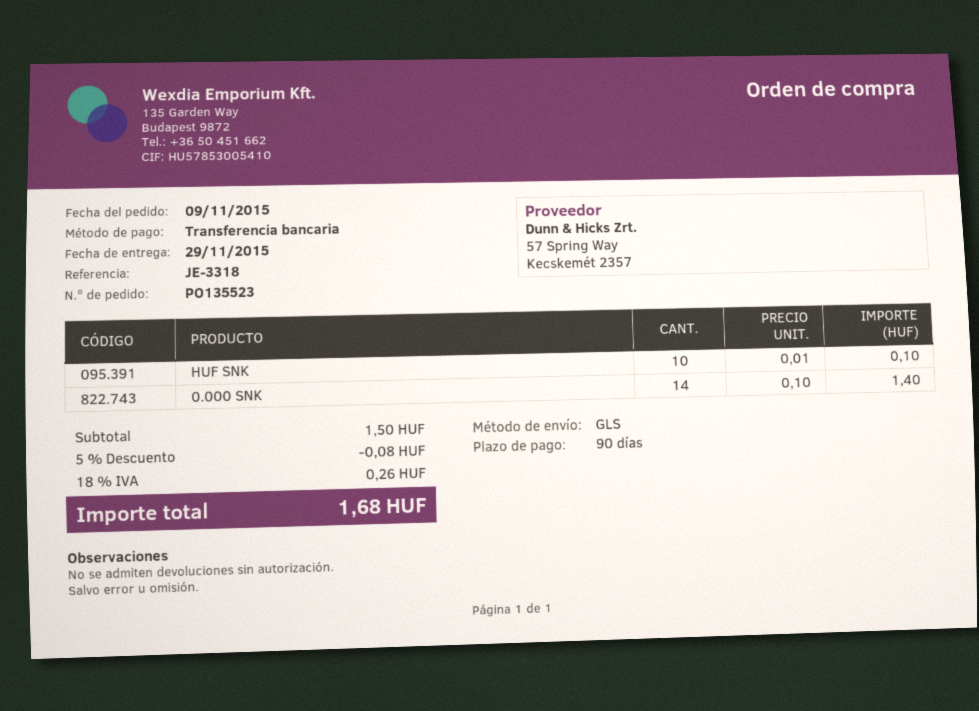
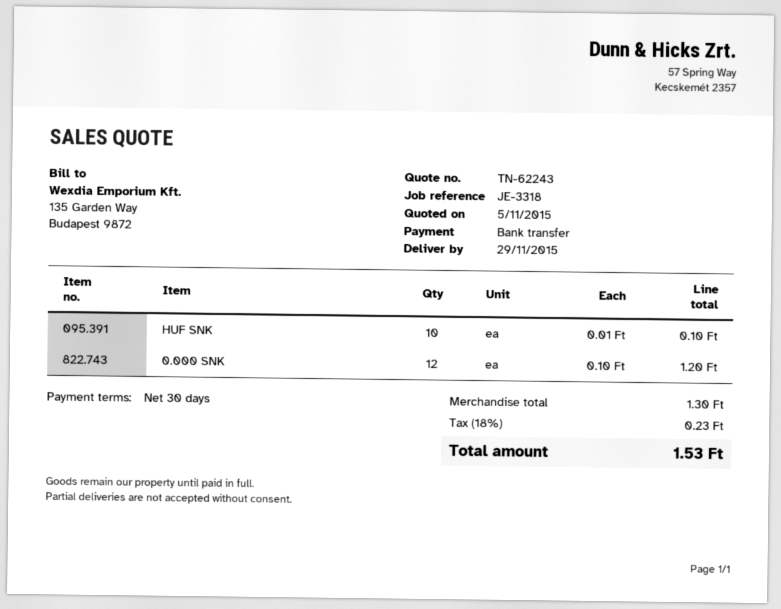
payment terms: 90 days -> 30 days
0.000 SNK: 14 x 0.10 = 1.40 -> 12 x 0.10 = 1.20
subtotal: 1.50 -> 1.30
discount: 5% = 0.08 -> none
tax: 18% = 0.26 -> 18% = 0.23
total: 1.68 -> 1.53

